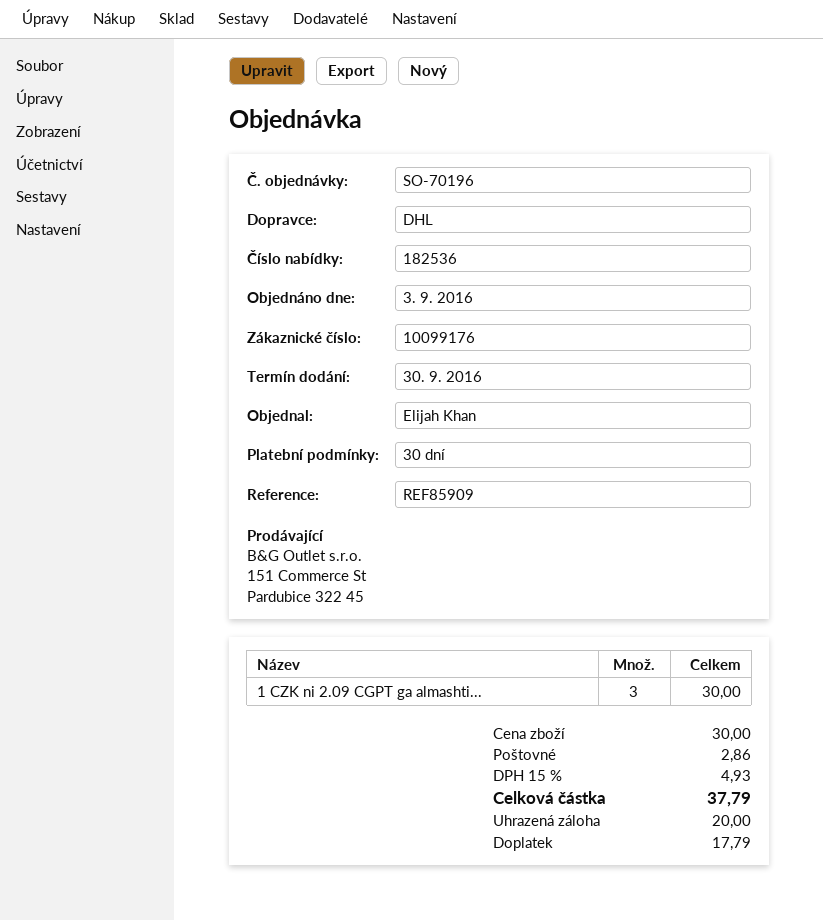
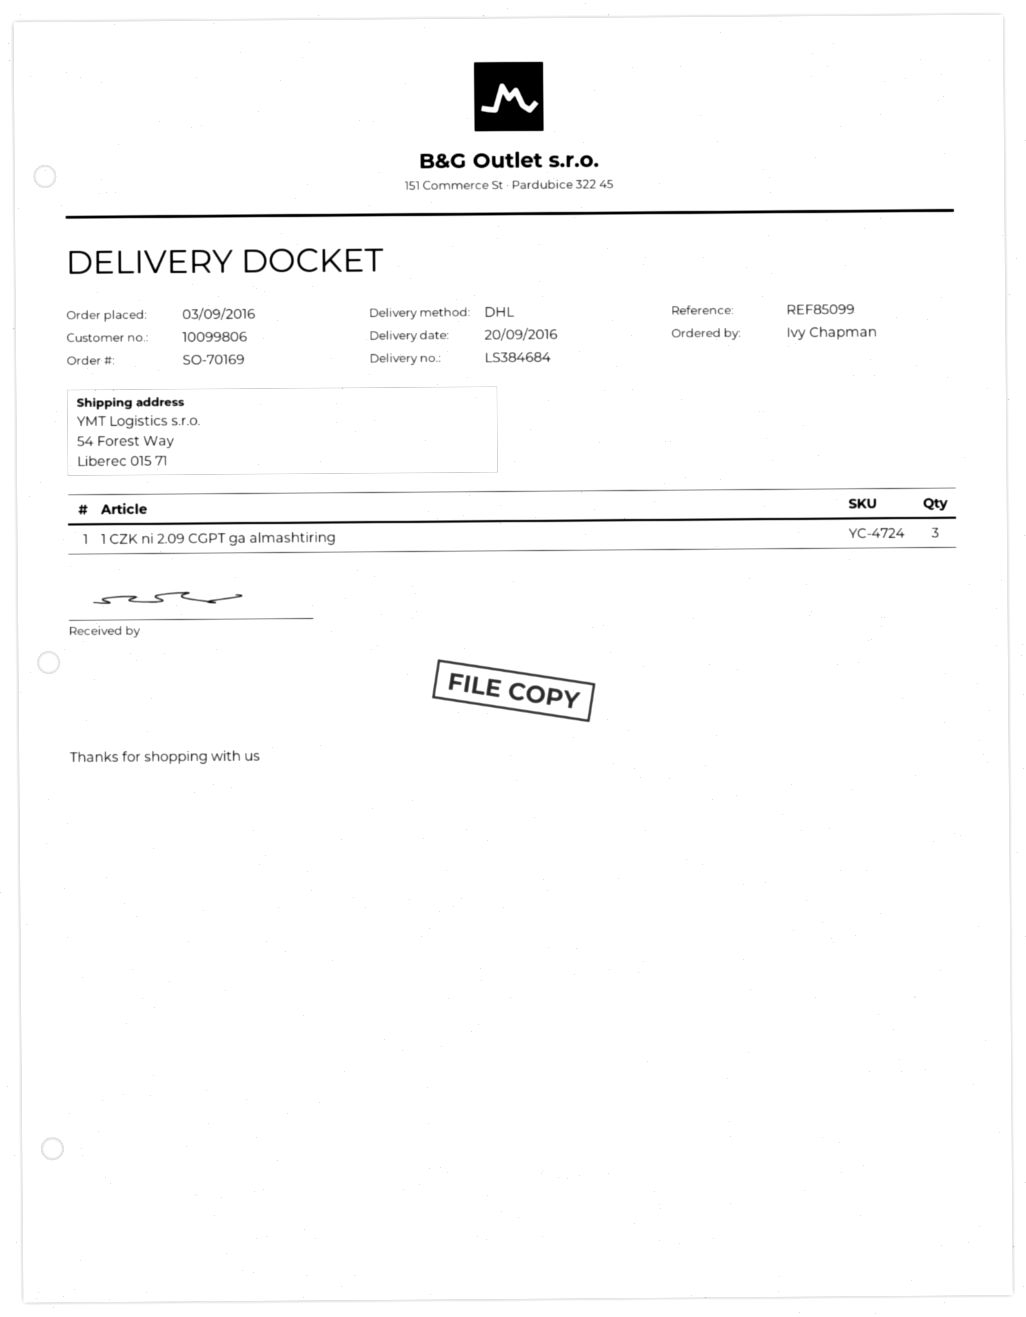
order number: SO-70196 -> SO-70169
delivery date: 2016-09-30 -> 2016-09-20
customer number: 10099176 -> 10099806
reference: REF85909 -> REF85099
ordered by: Elijah Khan -> Ivy Chapman

